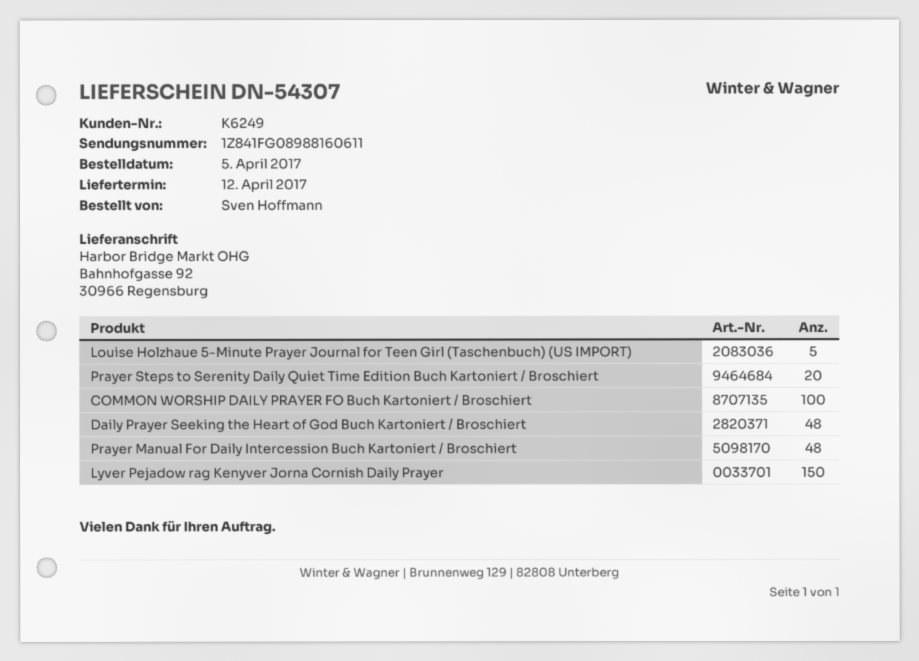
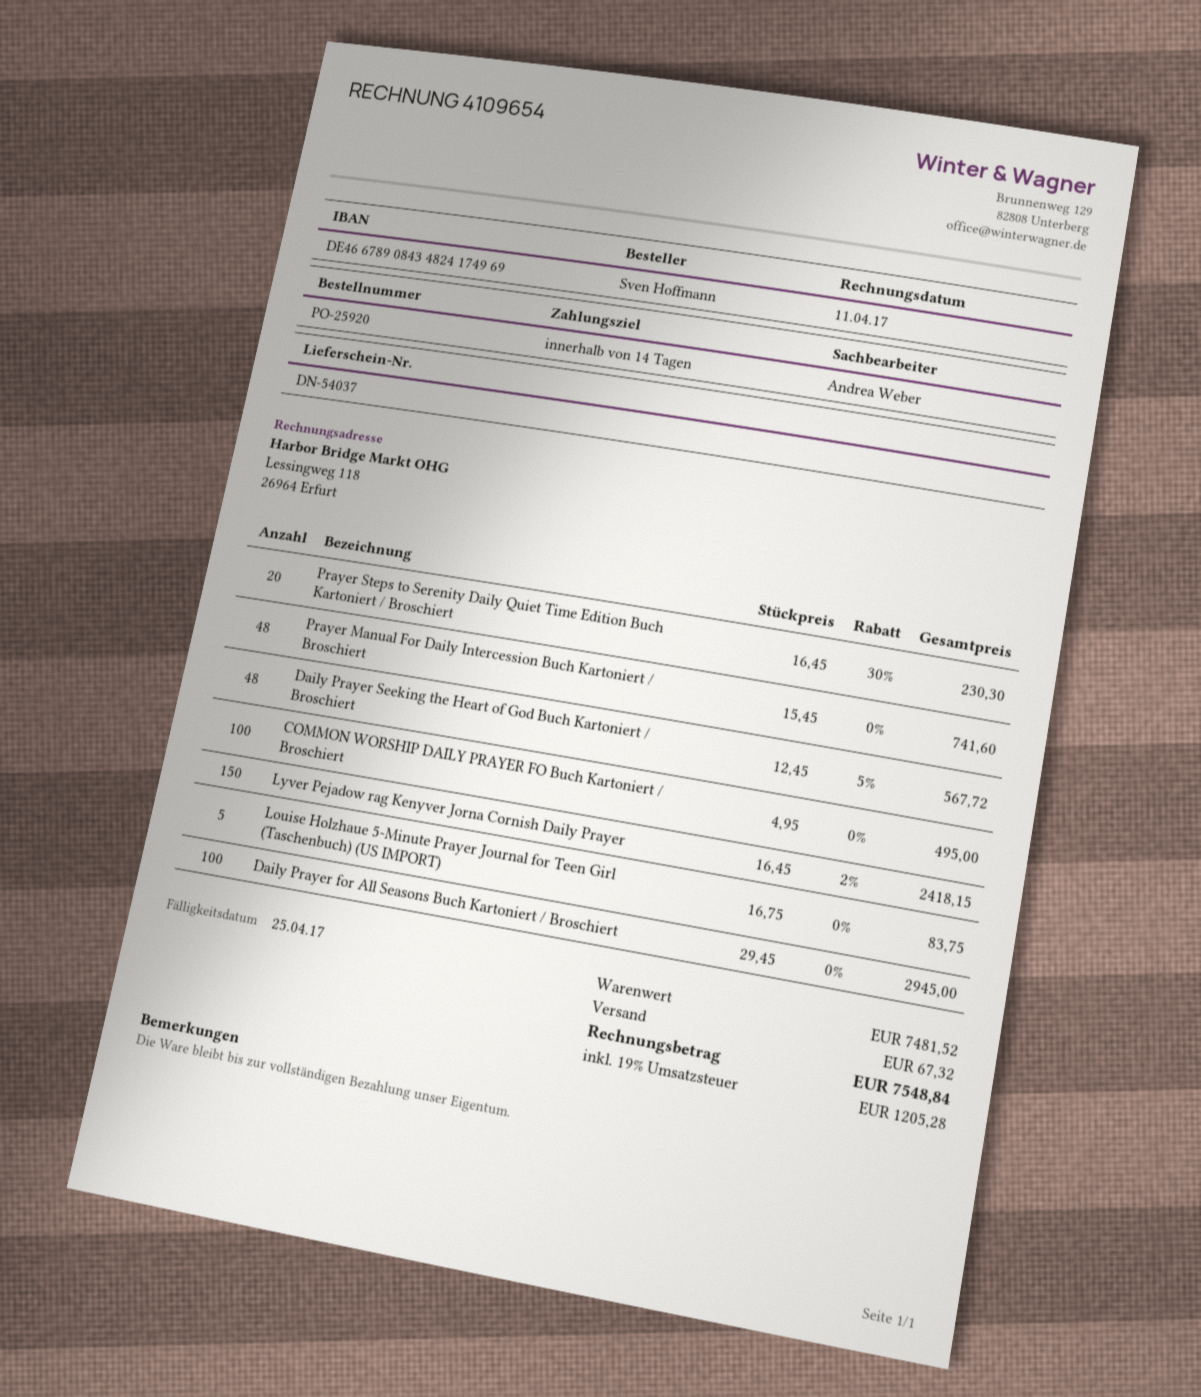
delivery note number: DN-54307 -> DN-54037
Daily Prayer for All Seasons Buch Kartoniert / Broschiert: none -> 100

